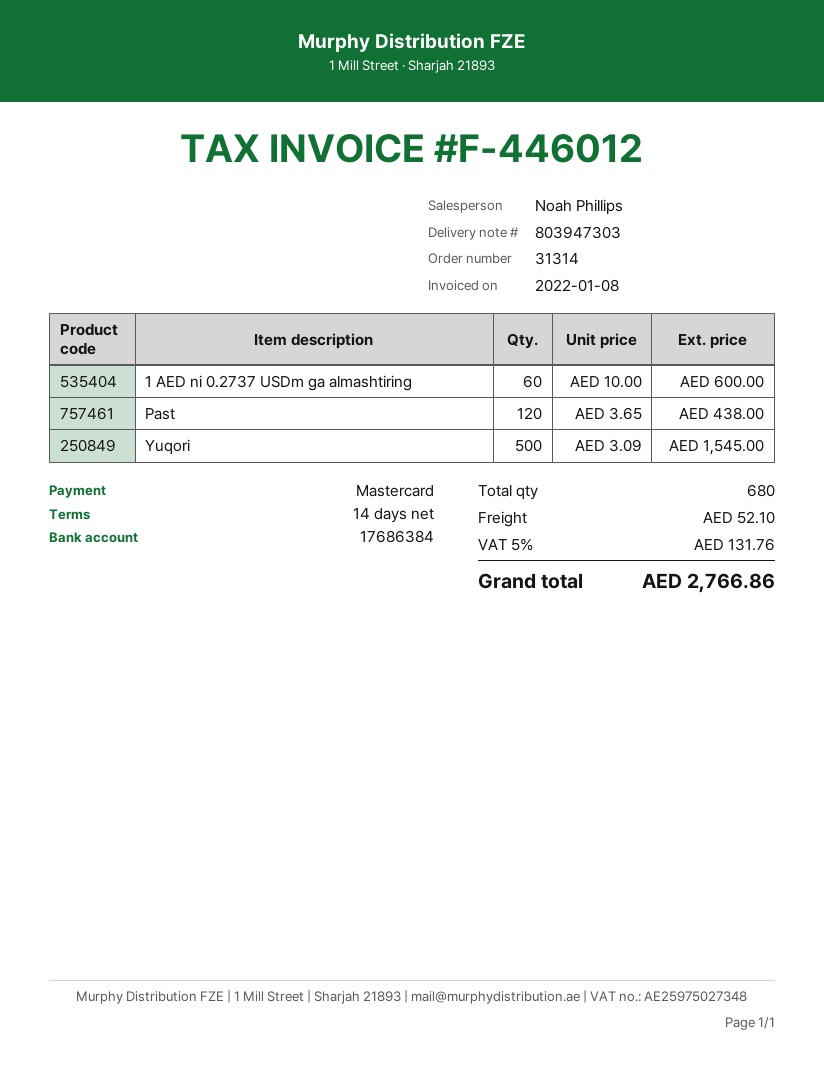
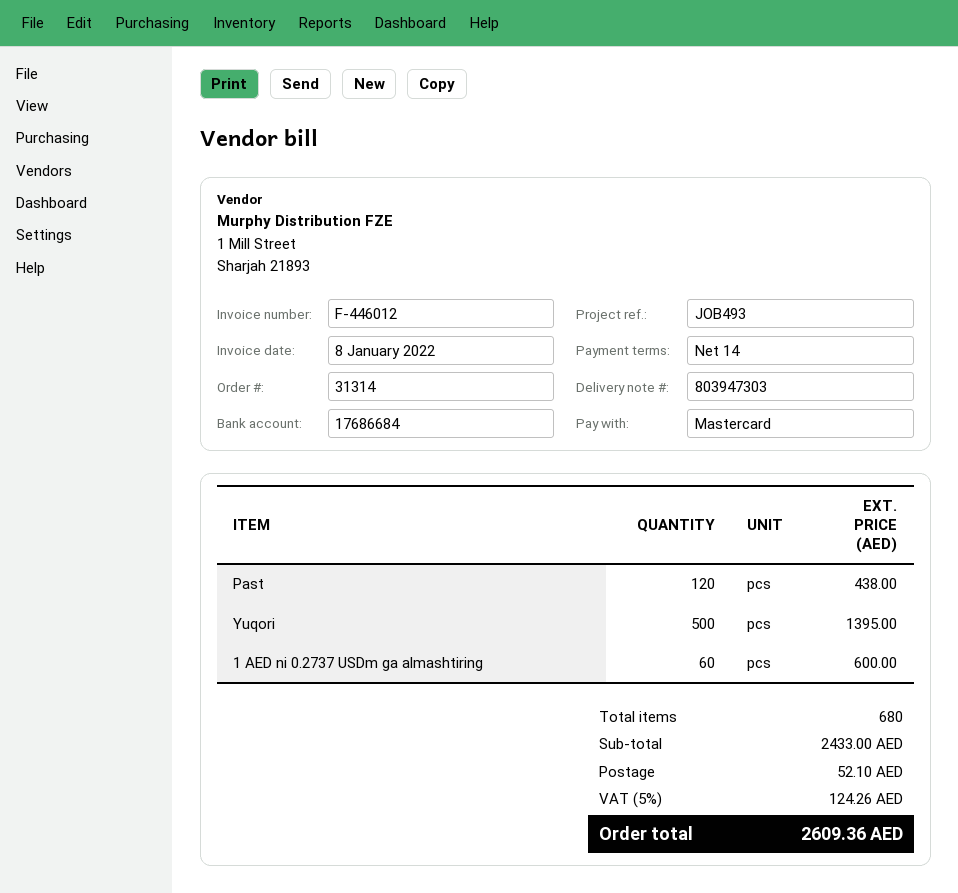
bank account: 17686384 -> 17686684
Yuqori: 500 for 1545.00 -> 500 for 1395.00
tax: 5% = 131.76 -> 5% = 124.26
total: 2766.86 -> 2609.36

